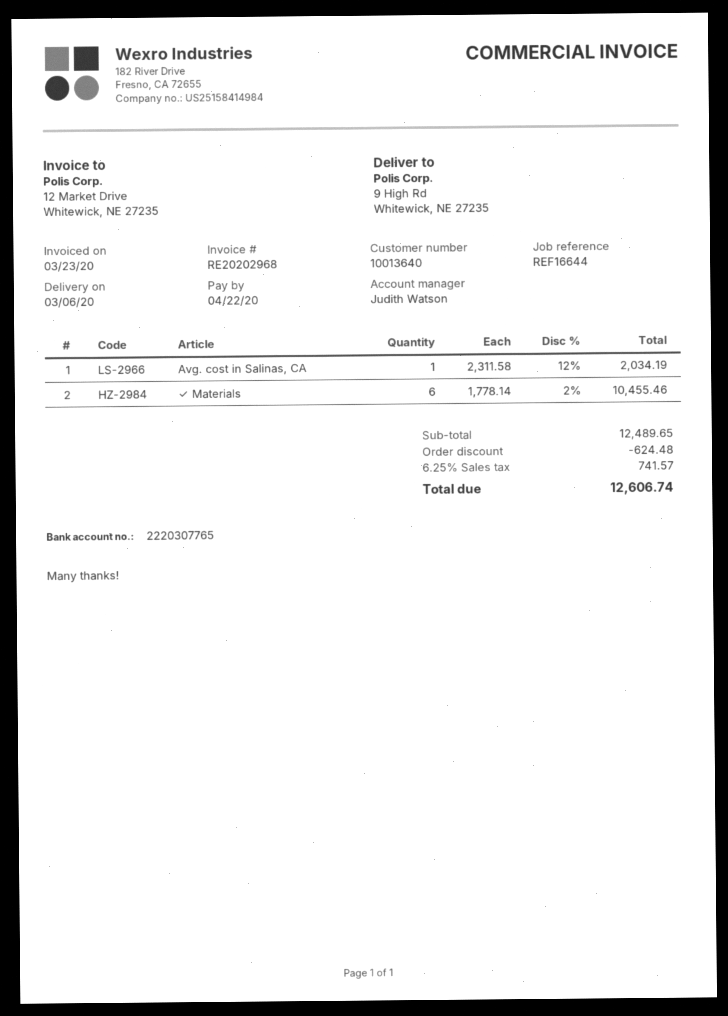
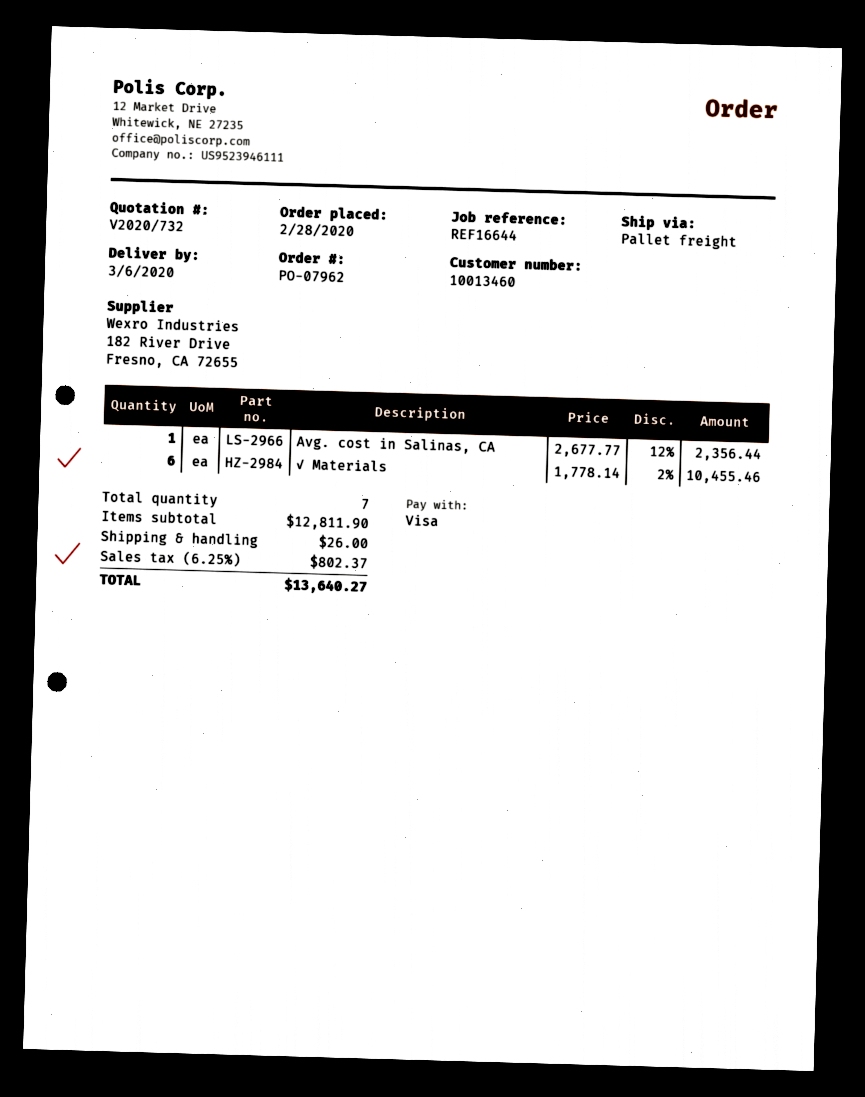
customer number: 10013640 -> 10013460
Avg. cost in Salinas, CA: 1 x 2311.58 - 12% = 2034.19 -> 1 x 2677.77 - 12% = 2356.44
subtotal: 12489.65 -> 12811.90
discount: 624.48 -> none
shipping: none -> 26.00
tax: 6.25% = 741.57 -> 6.25% = 802.37
total: 12606.74 -> 13640.27

